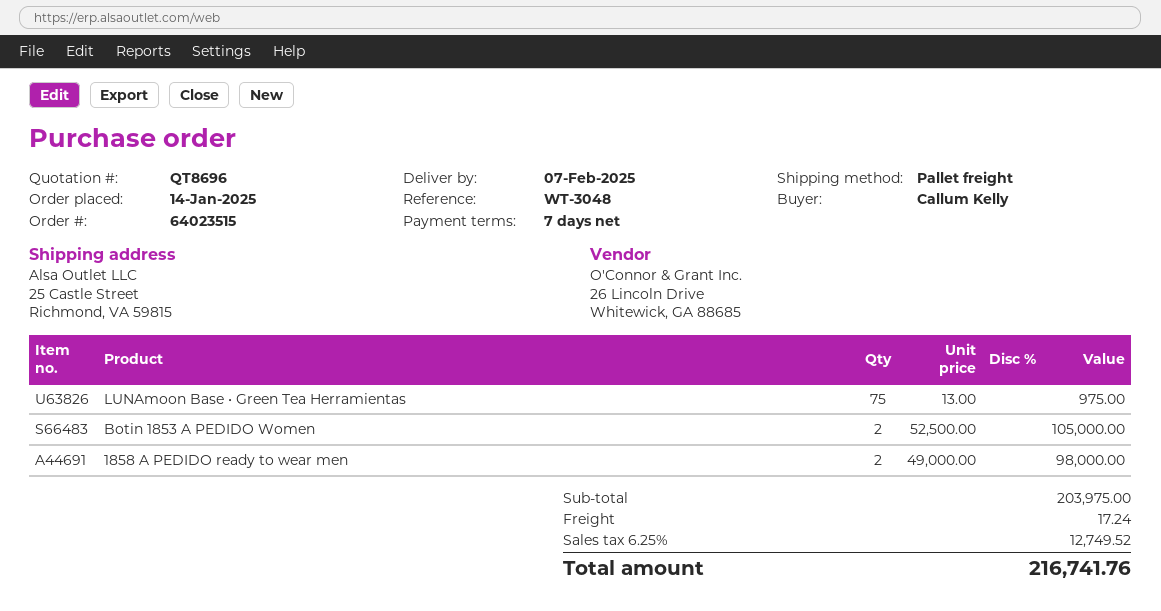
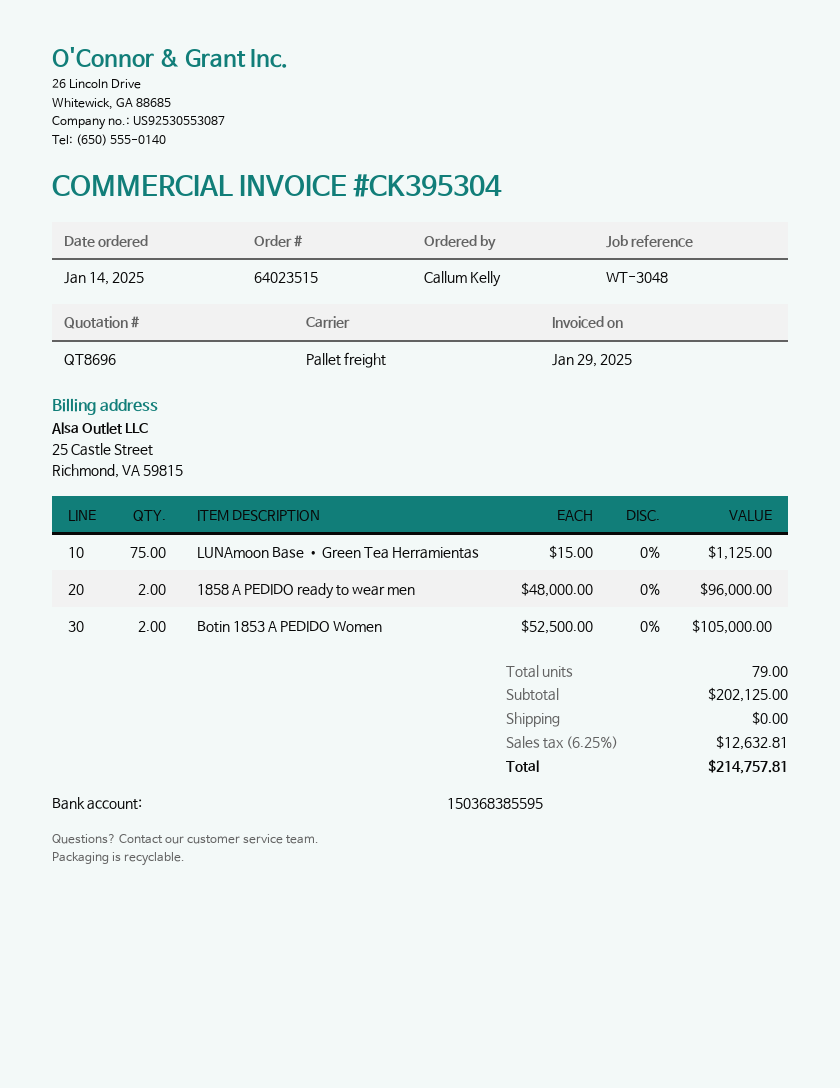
LUNAmoon Base • Green Tea Herramientas: 75 x 13.00 = 975.00 -> 75 x 15.00 = 1125.00
1858 A PEDIDO ready to wear men: 2 x 49000.00 = 98000.00 -> 2 x 48000.00 = 96000.00
subtotal: 203975.00 -> 202125.00
shipping: 17.24 -> 0.00
tax: 6.25% = 12749.52 -> 6.25% = 12632.81
total: 216741.76 -> 214757.81

